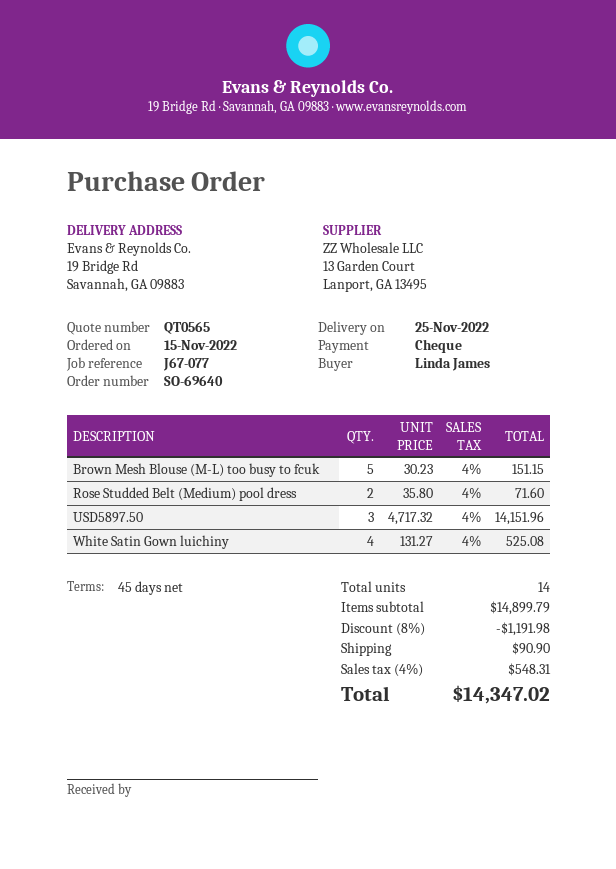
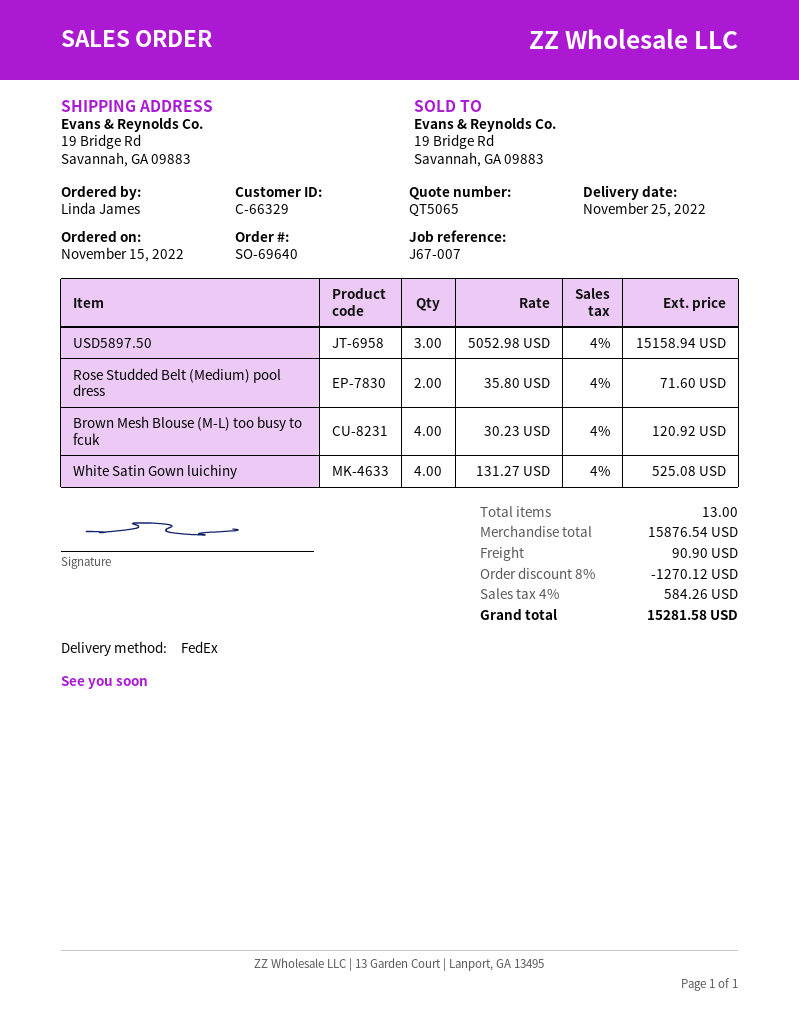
quote number: QT0565 -> QT5065
reference: J67-077 -> J67-007
Brown Mesh Blouse (M-L) too busy to fcuk: 5 x 30.23 = 151.15 -> 4 x 30.23 = 120.92
USD5897.50: 3 x 4717.32 = 14151.96 -> 3 x 5052.98 = 15158.94
total quantity: 14 -> 13
subtotal: 14899.79 -> 15876.54
discount: 8% = 1191.98 -> 8% = 1270.12
tax: 4% = 548.31 -> 4% = 584.26
total: 14347.02 -> 15281.58

